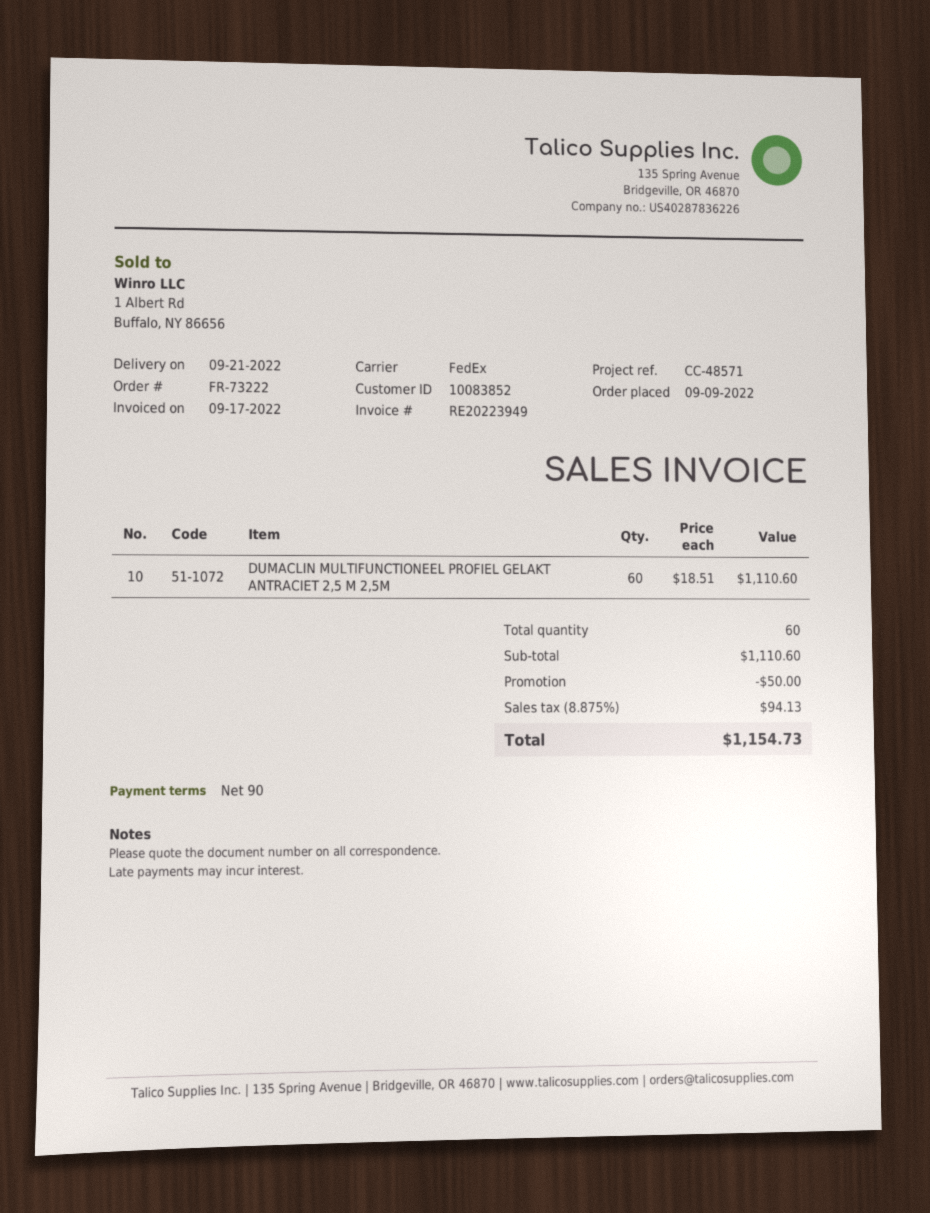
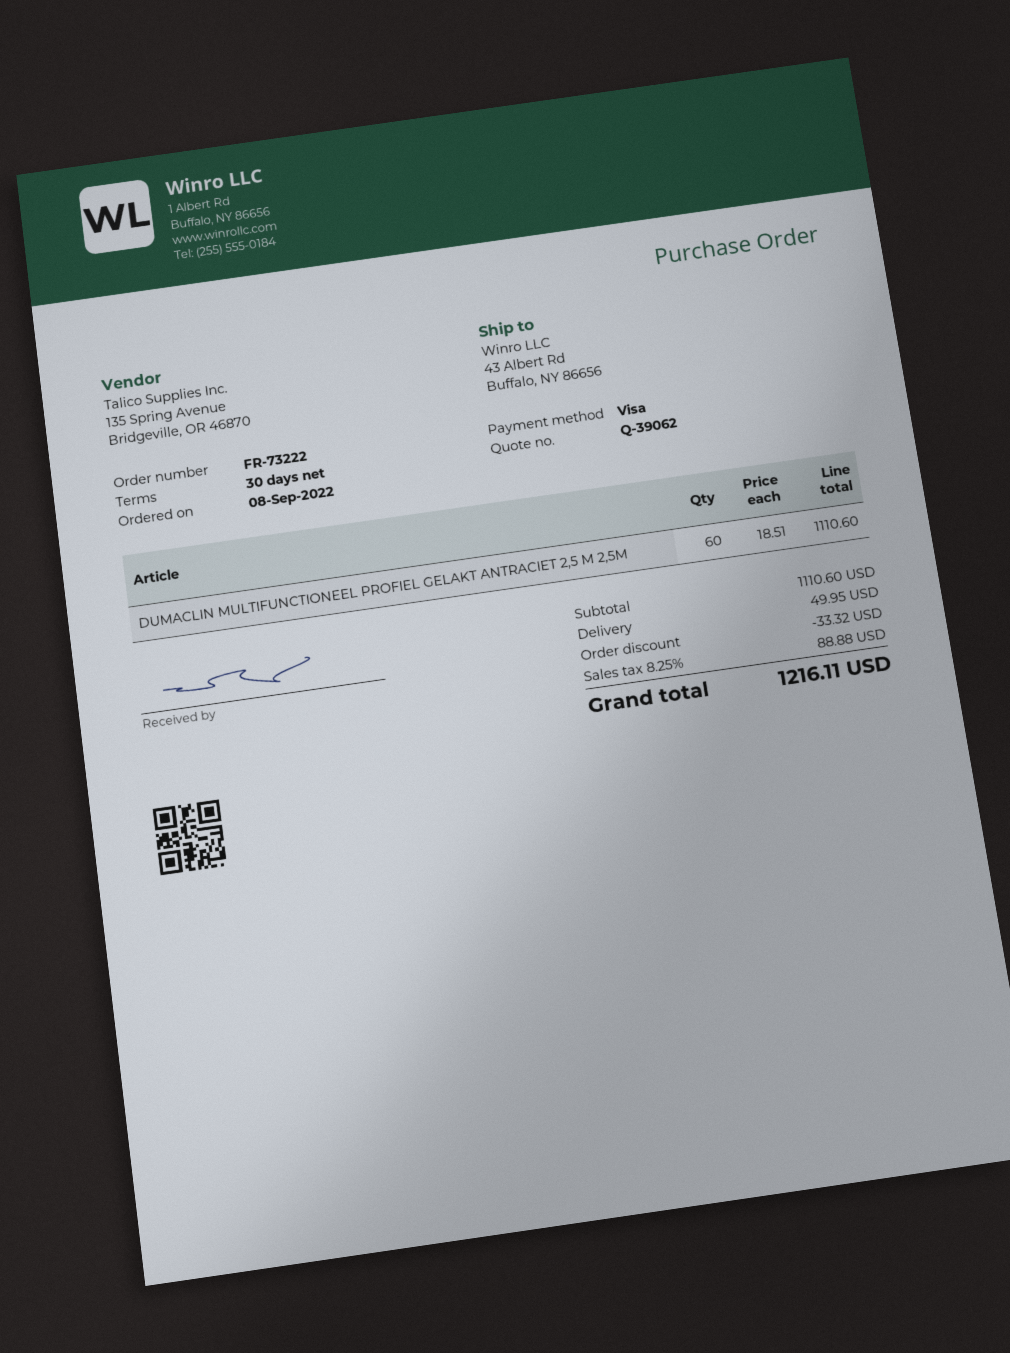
order date: 2022-09-09 -> 2022-09-08
payment terms: 90 days -> 30 days
discount: 50.00 -> 33.32
shipping: none -> 49.95
tax: 8.875% = 94.13 -> 8.25% = 88.88
total: 1154.73 -> 1216.11

